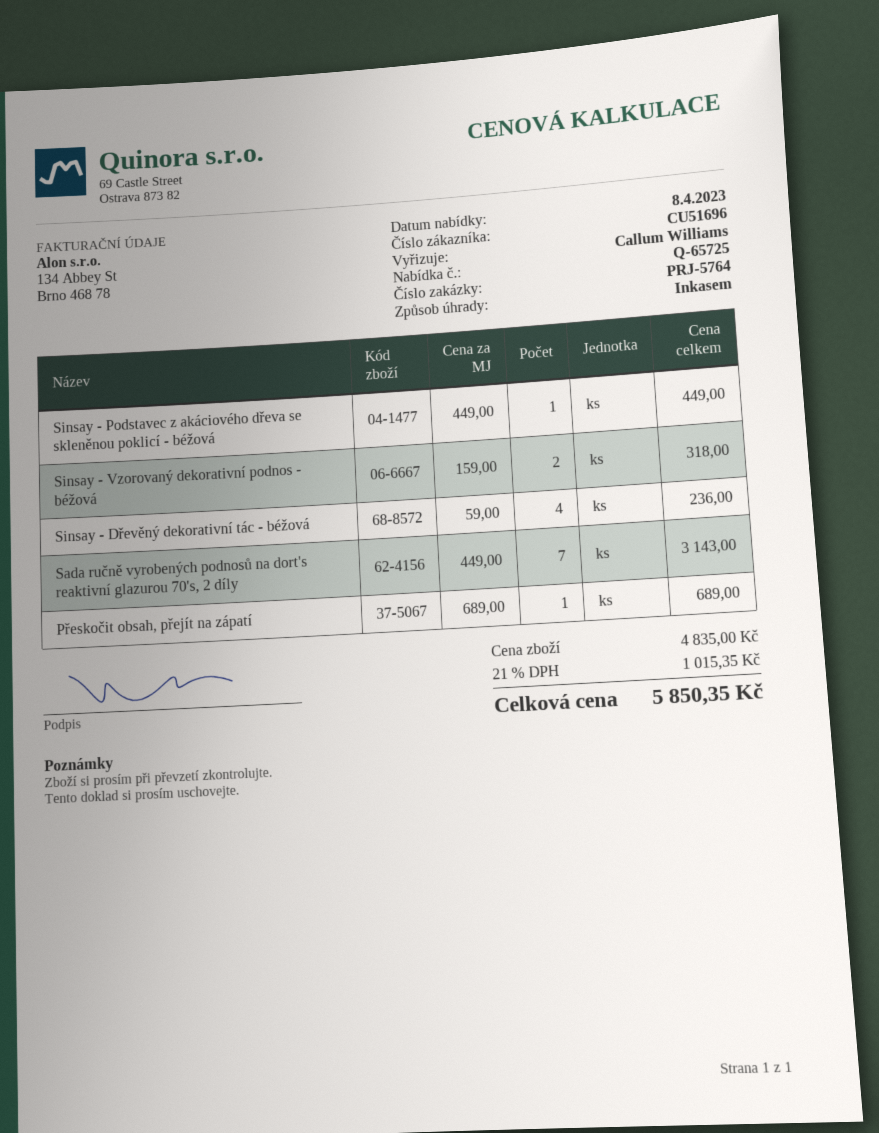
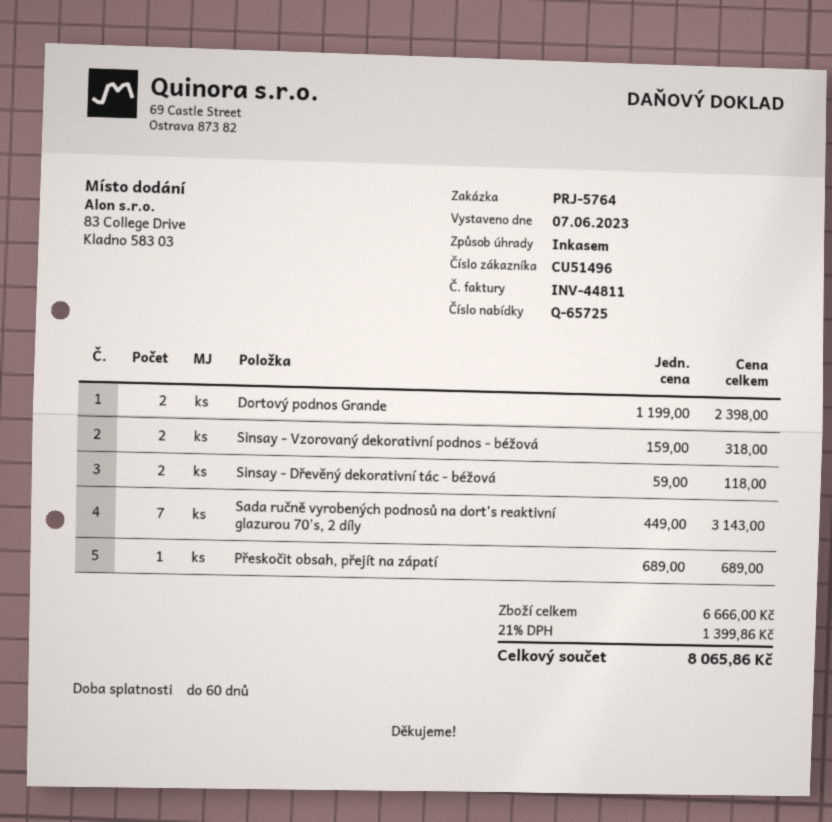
customer number: CU51696 -> CU51496
Sinsay - Podstavec z akáciového dřeva se skleněnou poklicí - béžová: 1 x 449.00 = 449.00 -> none
Sinsay - Dřevěný dekorativní tác - béžová: 4 x 59.00 = 236.00 -> 2 x 59.00 = 118.00
Dortový podnos Grande: none -> 2 x 1199.00 = 2398.00
subtotal: 4835.00 -> 6666.00
tax: 21% = 1015.35 -> 21% = 1399.86
total: 5850.35 -> 8065.86

